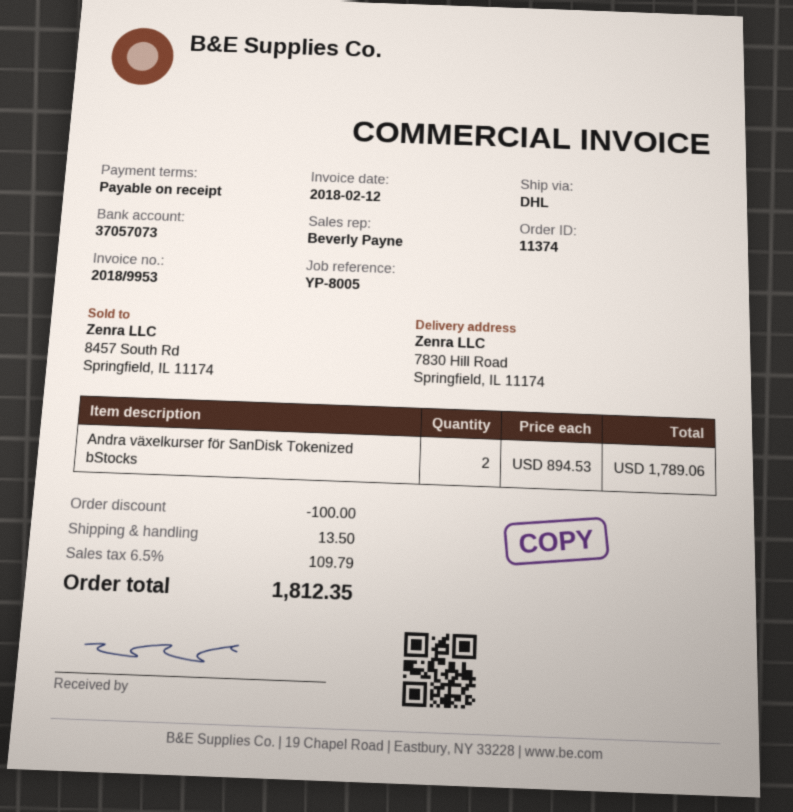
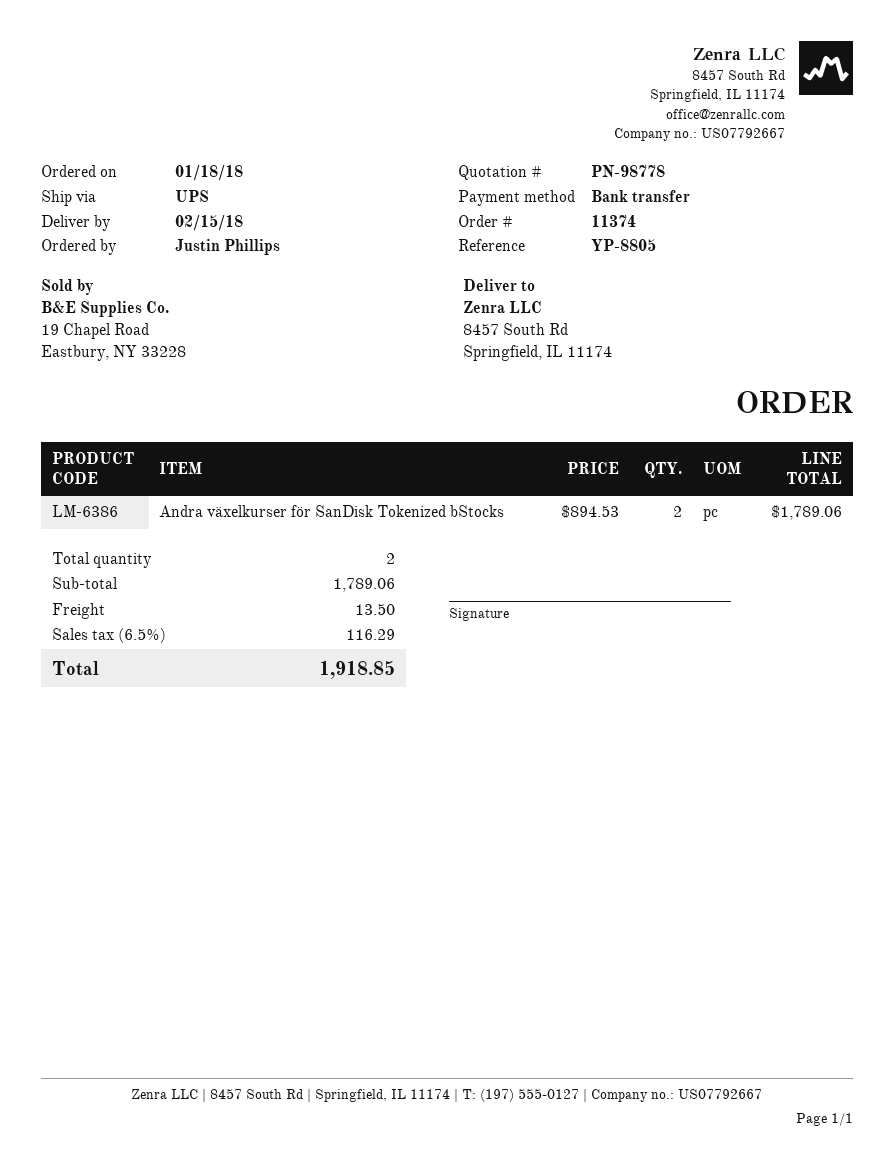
reference: YP-8005 -> YP-8805
shipping method: DHL -> UPS
ship to: 7830 Hill Road, Springfield, IL 11174 -> 8457 South Rd, Springfield, IL 11174
discount: 100.00 -> none
tax: 6.5% = 109.79 -> 6.5% = 116.29
total: 1812.35 -> 1918.85

